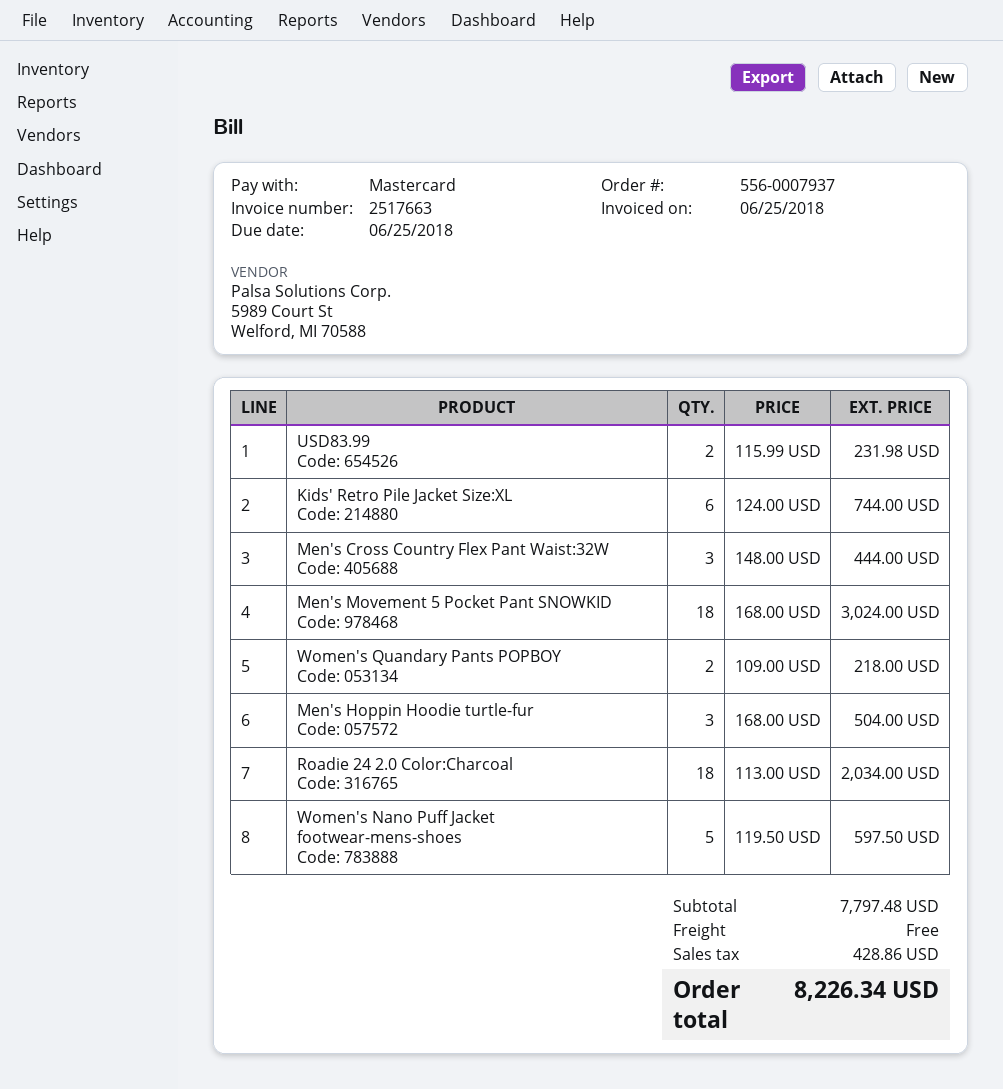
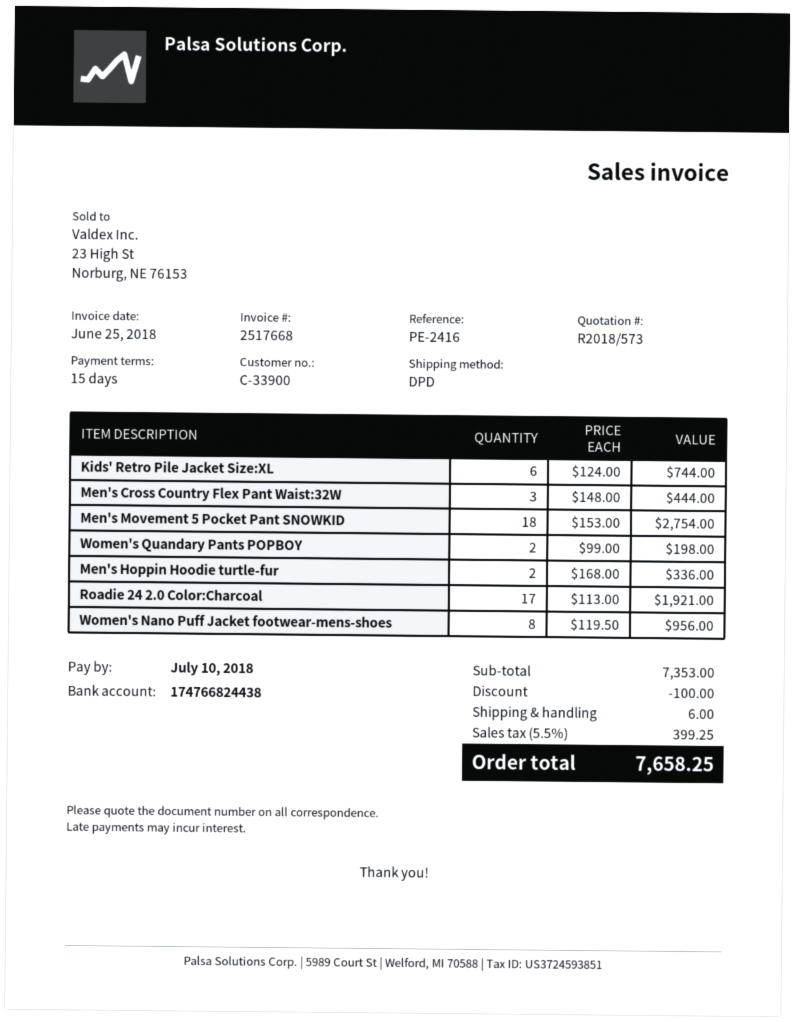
invoice number: 2517663 -> 2517668
due date: 2018-06-25 -> 2018-07-10
USD83.99: 2 x 115.99 = 231.98 -> none
Men's Movement 5 Pocket Pant SNOWKID: 18 x 168.00 = 3024.00 -> 18 x 153.00 = 2754.00
Women's Quandary Pants POPBOY: 2 x 109.00 = 218.00 -> 2 x 99.00 = 198.00
Men's Hoppin Hoodie turtle-fur: 3 x 168.00 = 504.00 -> 2 x 168.00 = 336.00
Roadie 24 2.0 Color:Charcoal: 18 x 113.00 = 2034.00 -> 17 x 113.00 = 1921.00
Women's Nano Puff Jacket footwear-mens-shoes: 5 x 119.50 = 597.50 -> 8 x 119.50 = 956.00
subtotal: 7797.48 -> 7353.00
discount: none -> 100.00
shipping: 0.00 -> 6.00
tax: 428.86 -> 399.25
total: 8226.34 -> 7658.25

